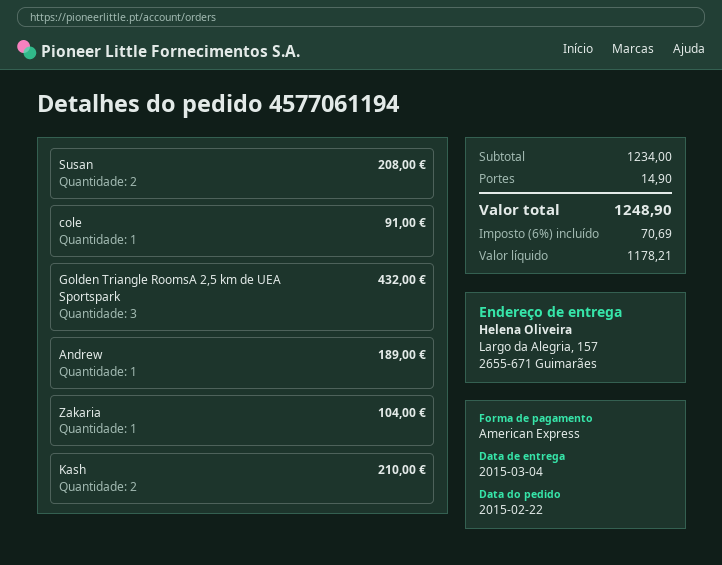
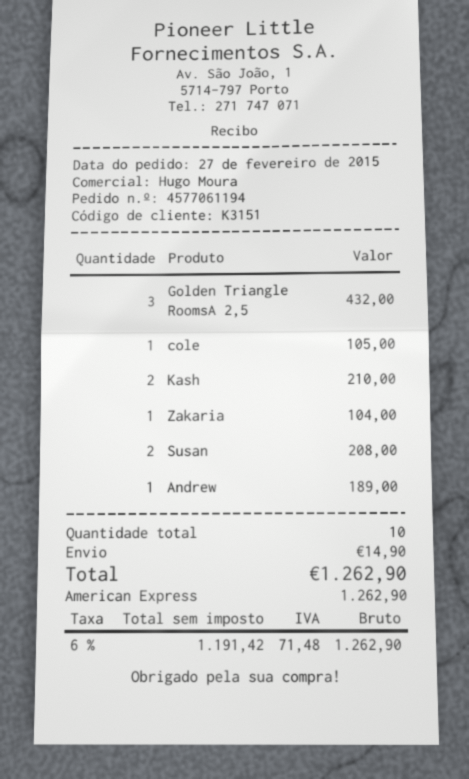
order date: 2015-02-22 -> 2015-02-27
cole: 1 for 91.00 -> 1 for 105.00
net: 1178.21 -> 1191.42
tax: 6% = 70.69 -> 6% = 71.48
total: 1248.90 -> 1262.90

